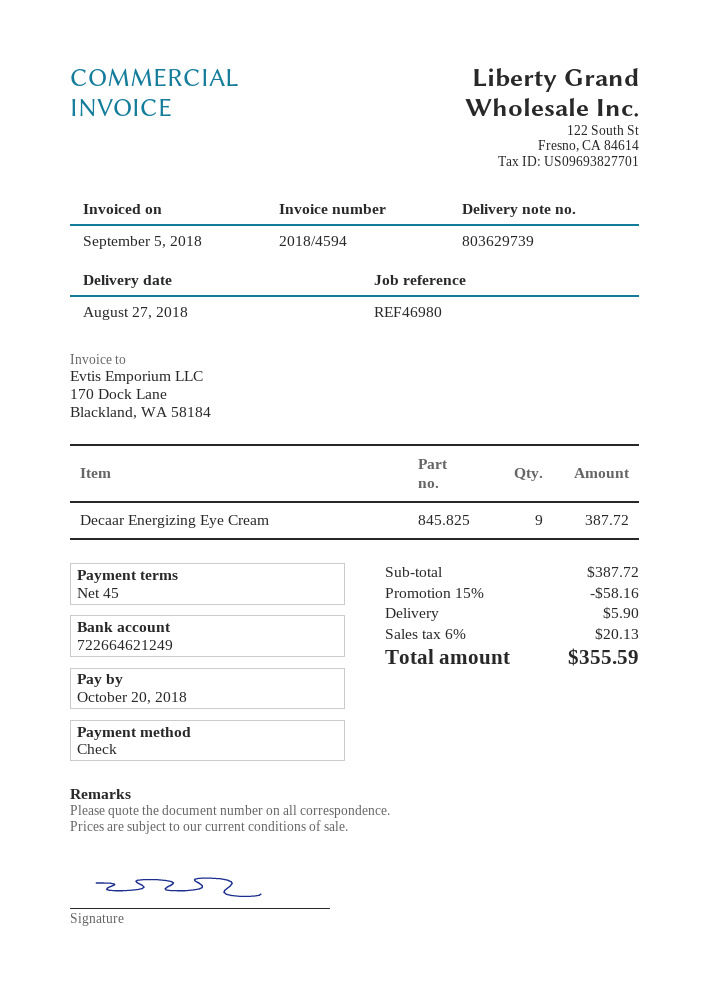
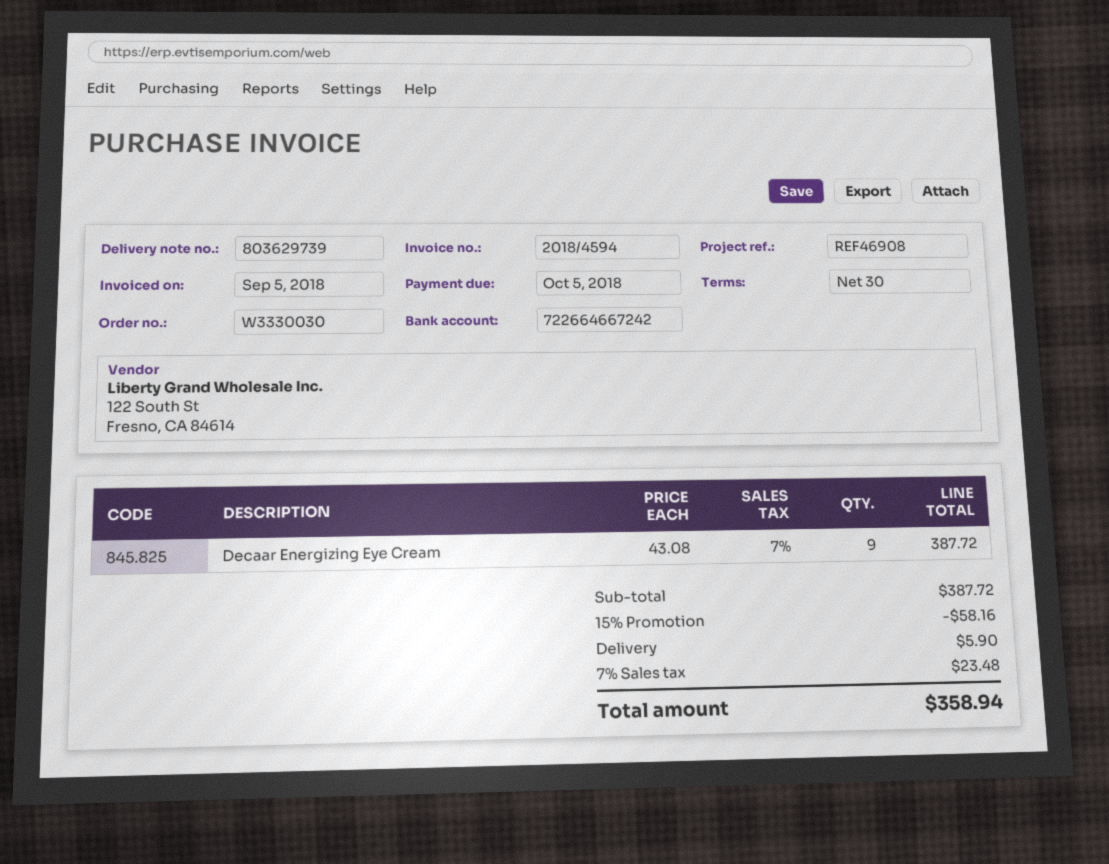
payment terms: 45 days -> 30 days
due date: 2018-10-20 -> 2018-10-05
reference: REF46980 -> REF46908
bank account: 722664621249 -> 722664667242
tax: 6% = 20.13 -> 7% = 23.48
total: 355.59 -> 358.94

